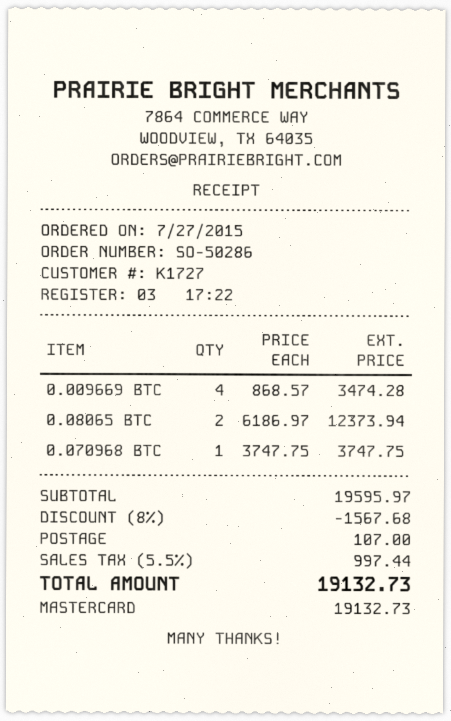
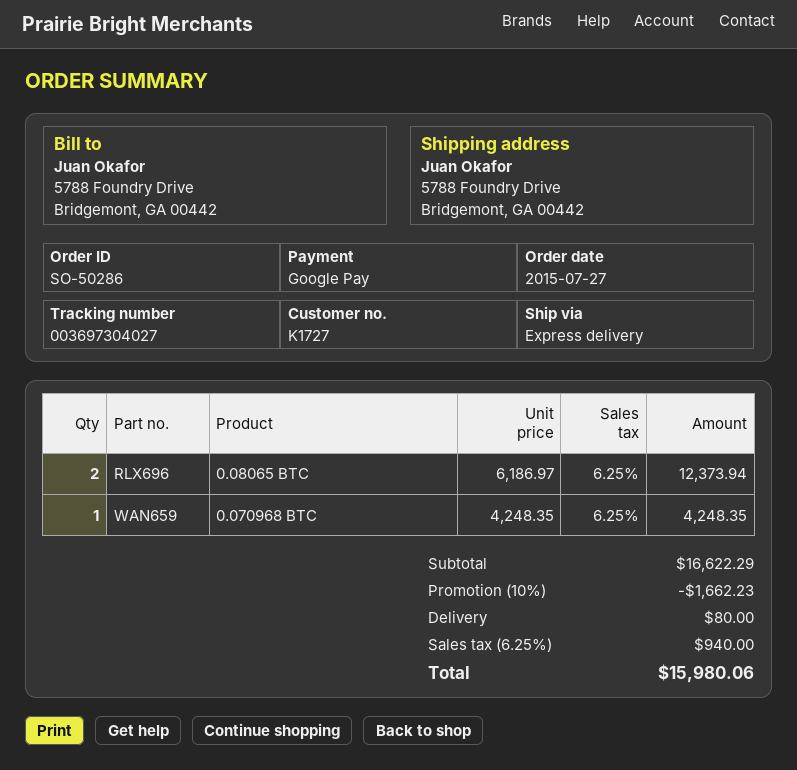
payment method: Mastercard -> Google Pay
0.009669 BTC: 4 x 868.57 = 3474.28 -> none
0.070968 BTC: 1 x 3747.75 = 3747.75 -> 1 x 4248.35 = 4248.35
subtotal: 19595.97 -> 16622.29
discount: 8% = 1567.68 -> 10% = 1662.23
shipping: 107.00 -> 80.00
tax: 5.5% = 997.44 -> 6.25% = 940.00
total: 19132.73 -> 15980.06

